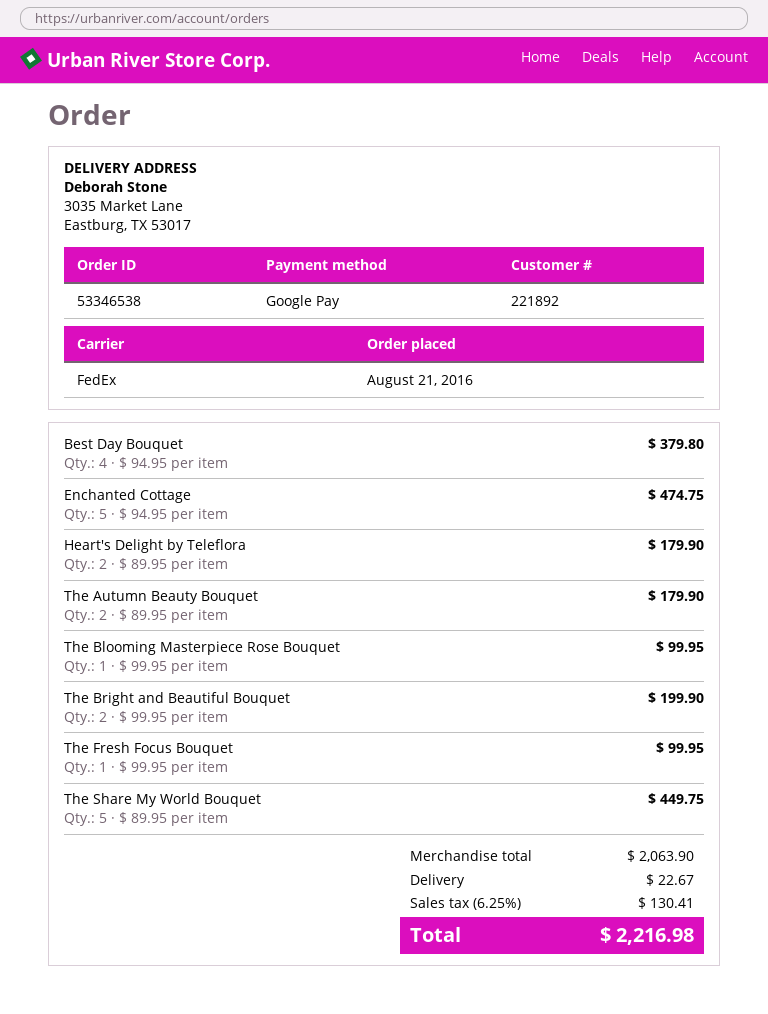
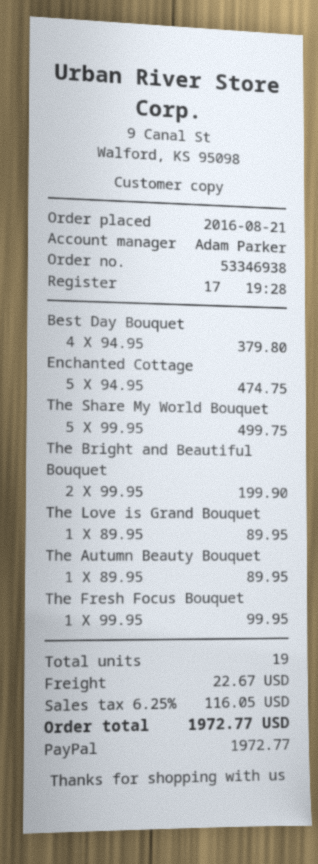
order number: 53346538 -> 53346938
payment method: Google Pay -> PayPal
Heart's Delight by Teleflora: 2 x 89.95 = 179.90 -> none
The Autumn Beauty Bouquet: 2 x 89.95 = 179.90 -> 1 x 89.95 = 89.95
The Blooming Masterpiece Rose Bouquet: 1 x 99.95 = 99.95 -> none
The Share My World Bouquet: 5 x 89.95 = 449.75 -> 5 x 99.95 = 499.75
The Love is Grand Bouquet: none -> 1 x 89.95 = 89.95
tax: 6.25% = 130.41 -> 6.25% = 116.05
total: 2216.98 -> 1972.77

